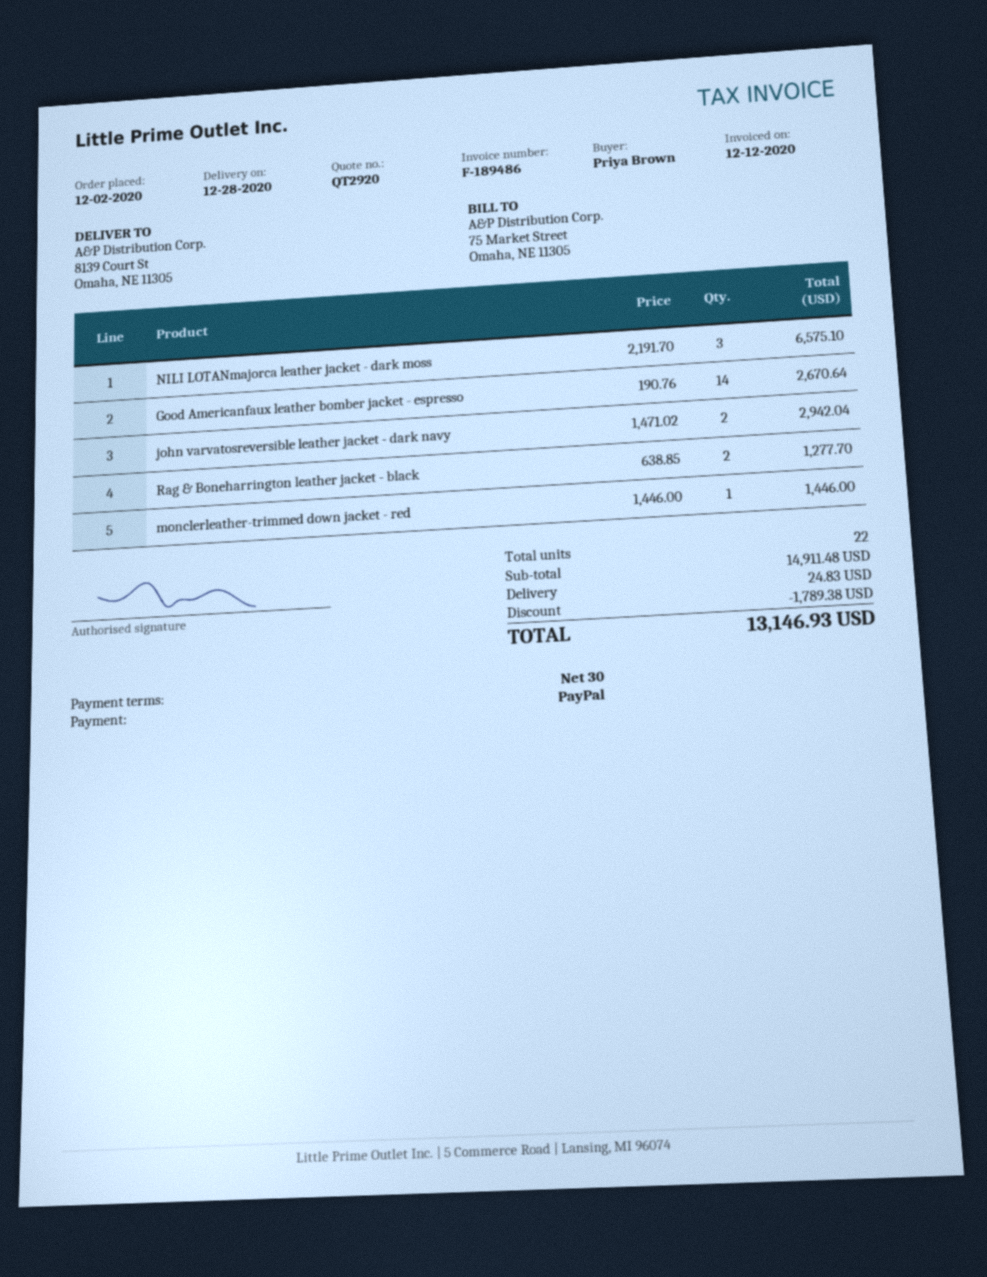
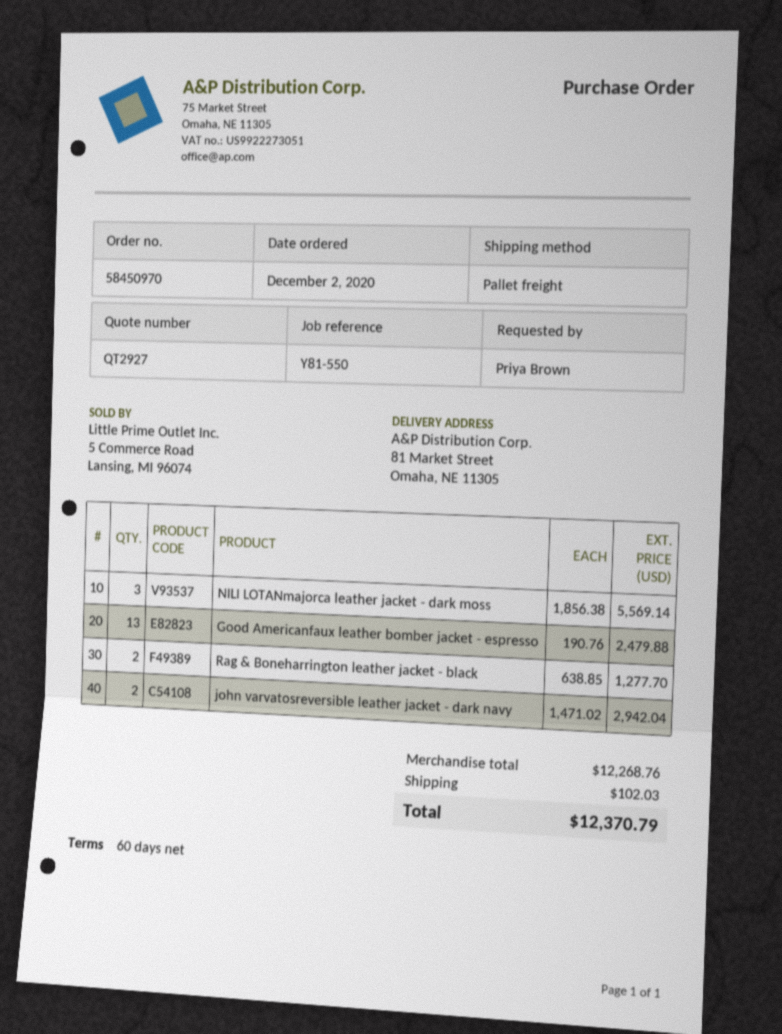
quote number: QT2920 -> QT2927
payment terms: 30 days -> 60 days
ship to: 8139 Court St, Omaha, NE 11305 -> 81 Market Street, Omaha, NE 11305
NILI LOTANmajorca leather jacket - dark moss: 3 x 2191.70 = 6575.10 -> 3 x 1856.38 = 5569.14
Good Americanfaux leather bomber jacket - espresso: 14 x 190.76 = 2670.64 -> 13 x 190.76 = 2479.88
monclerleather-trimmed down jacket - red: 1 x 1446.00 = 1446.00 -> none
subtotal: 14911.48 -> 12268.76
discount: 1789.38 -> none
shipping: 24.83 -> 102.03
total: 13146.93 -> 12370.79

